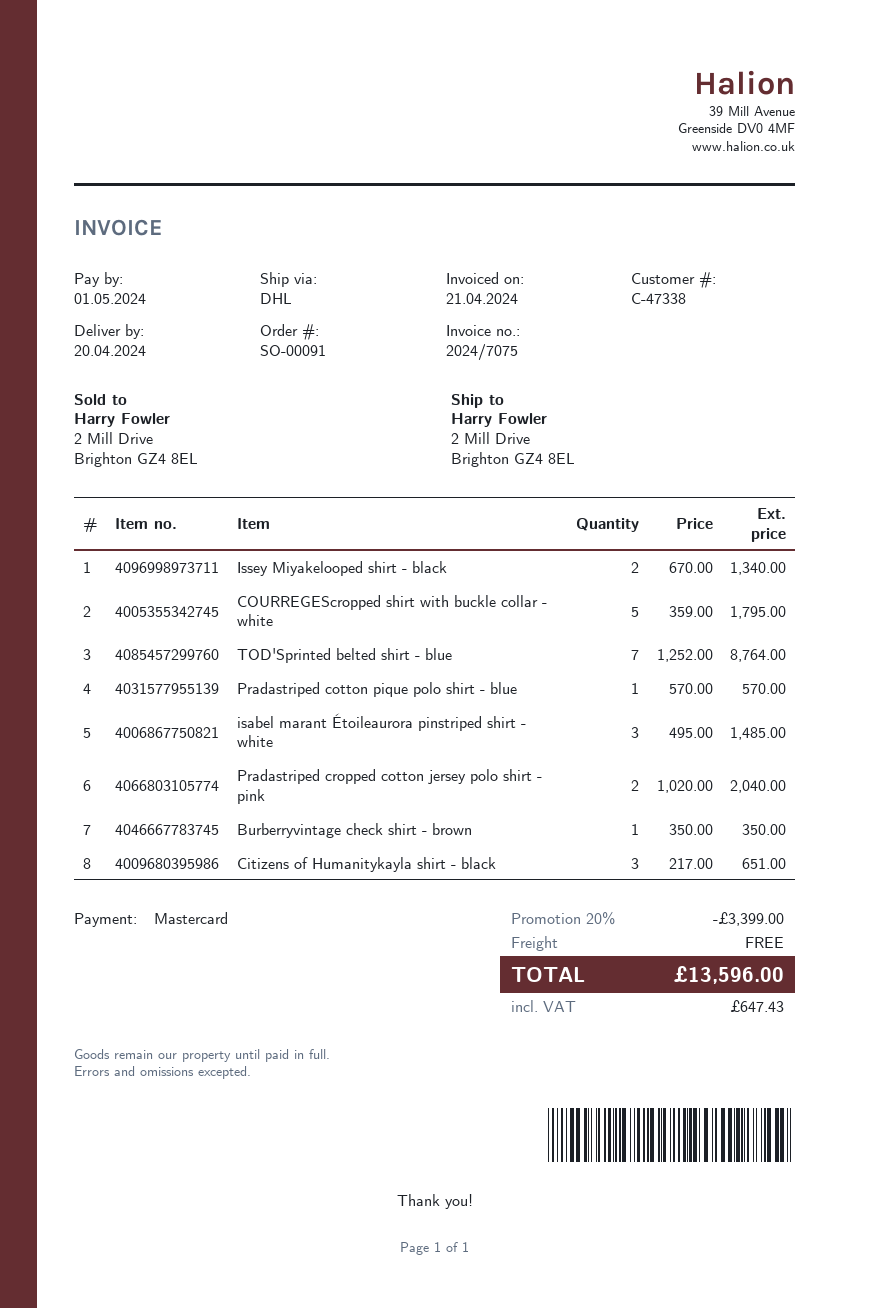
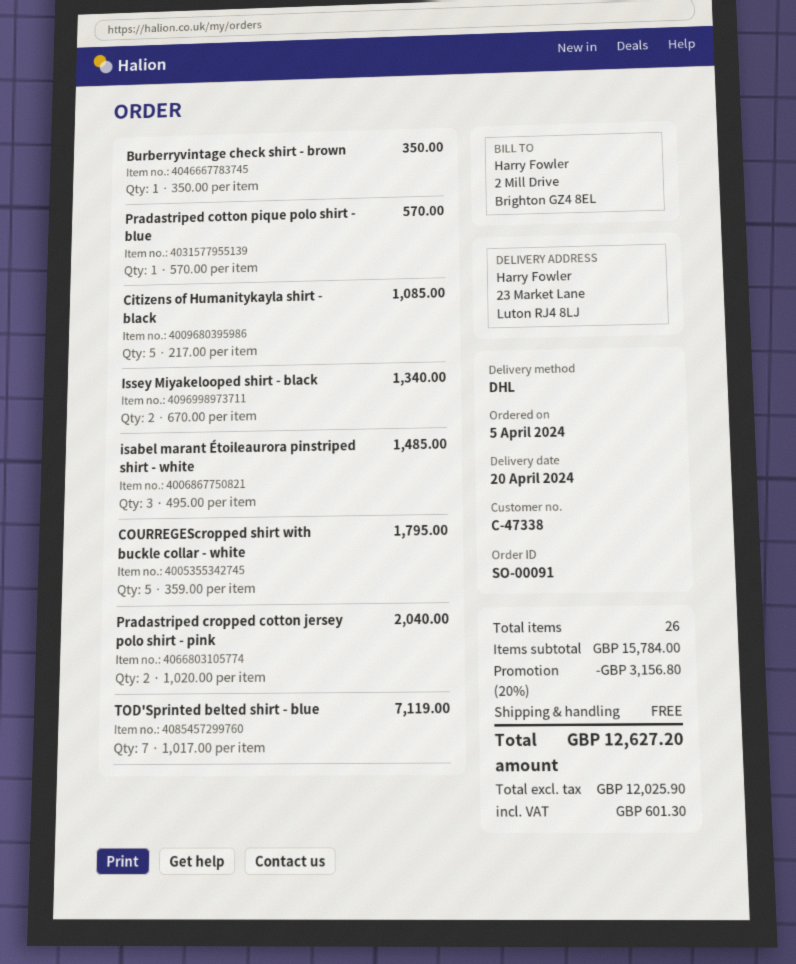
ship to: 2 Mill Drive, Brighton GZ4 8EL -> 23 Market Lane, Luton RJ4 8LJ
TOD'Sprinted belted shirt - blue: 7 x 1252.00 = 8764.00 -> 7 x 1017.00 = 7119.00
Citizens of Humanitykayla shirt - black: 3 x 217.00 = 651.00 -> 5 x 217.00 = 1085.00
discount: 20% = 3399.00 -> 20% = 3156.80
tax: 647.43 -> 601.30
total: 13596.00 -> 12627.20

